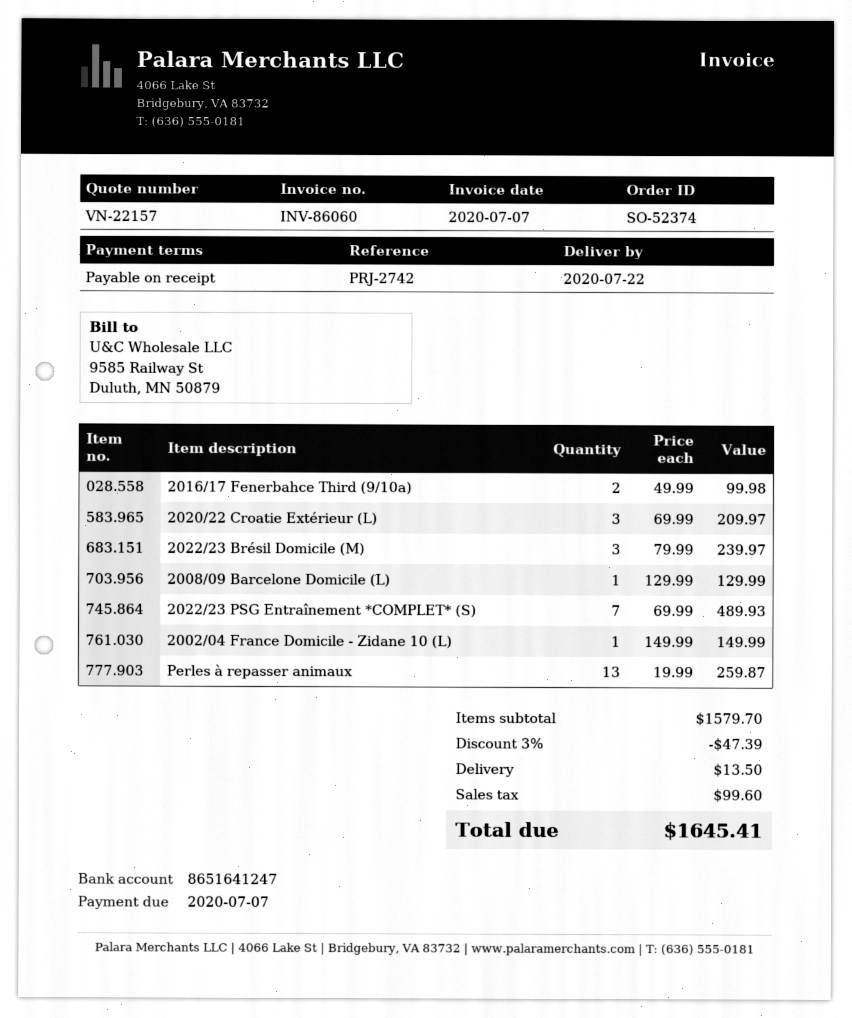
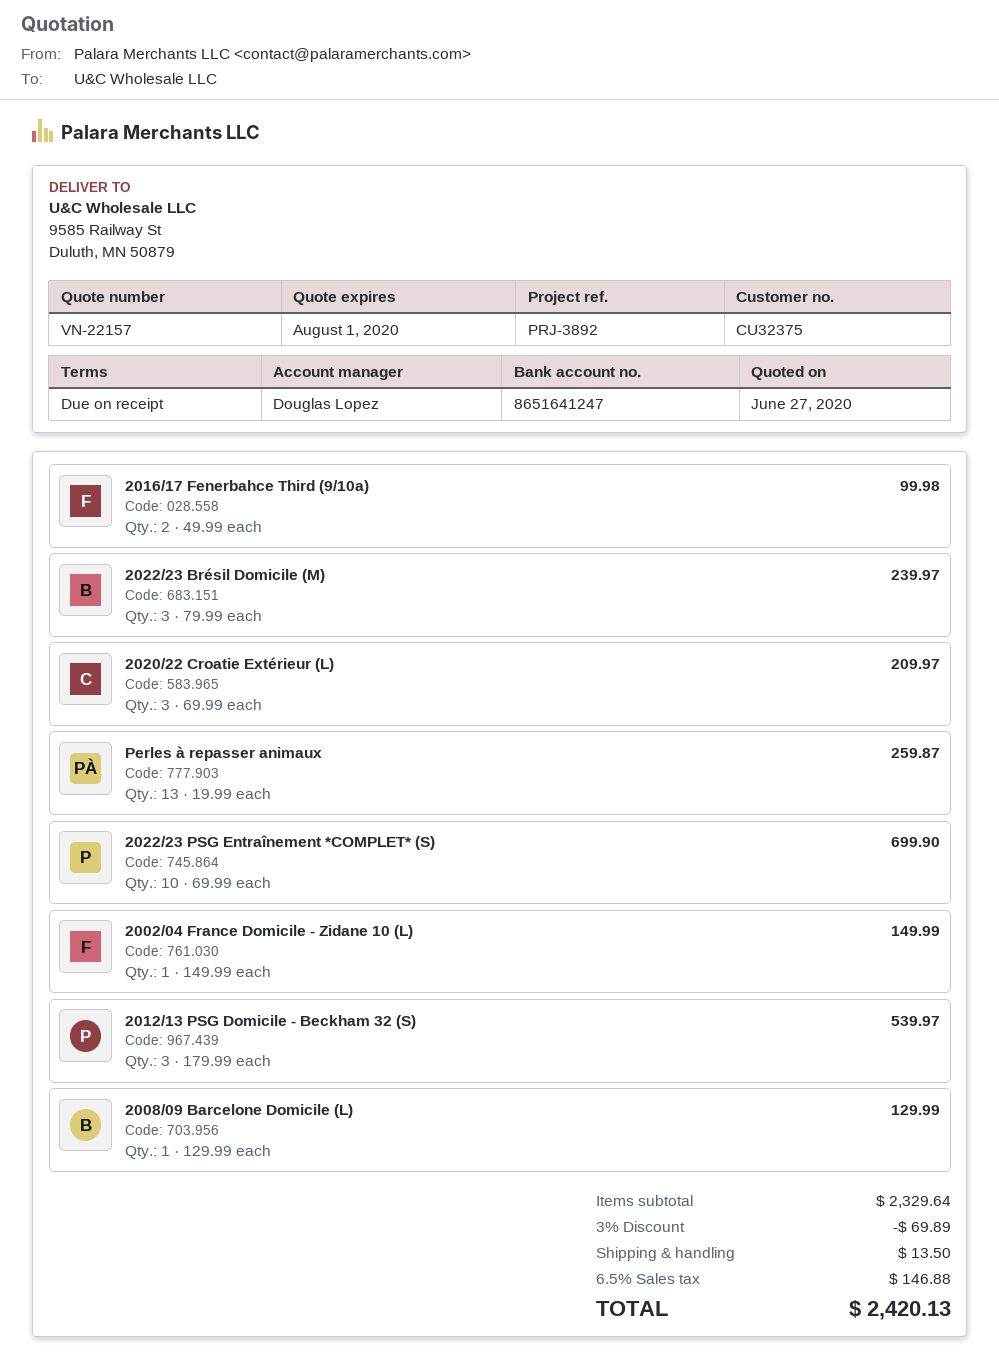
reference: PRJ-2742 -> PRJ-3892
2022/23 PSG Entraînement *COMPLET* (S): 7 x 69.99 = 489.93 -> 10 x 69.99 = 699.90
2012/13 PSG Domicile - Beckham 32 (S): none -> 3 x 179.99 = 539.97
subtotal: 1579.70 -> 2329.64
discount: 3% = 47.39 -> 3% = 69.89
tax: 99.60 -> 146.88
total: 1645.41 -> 2420.13

